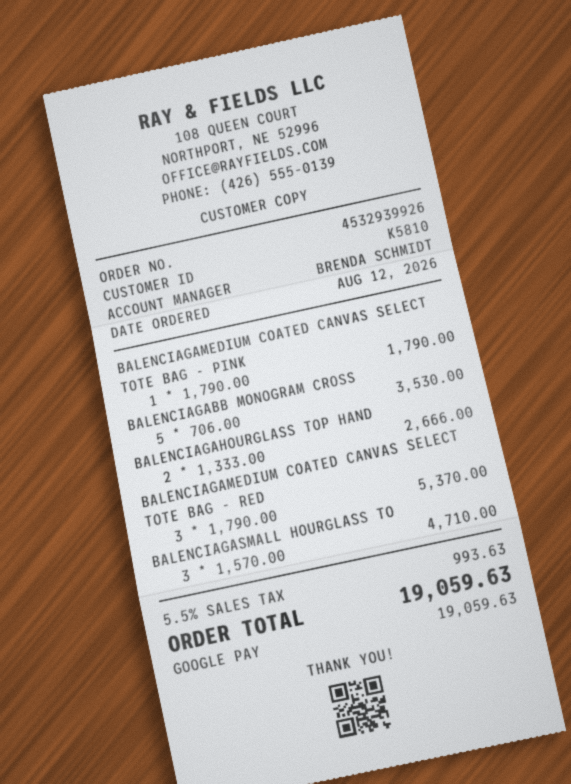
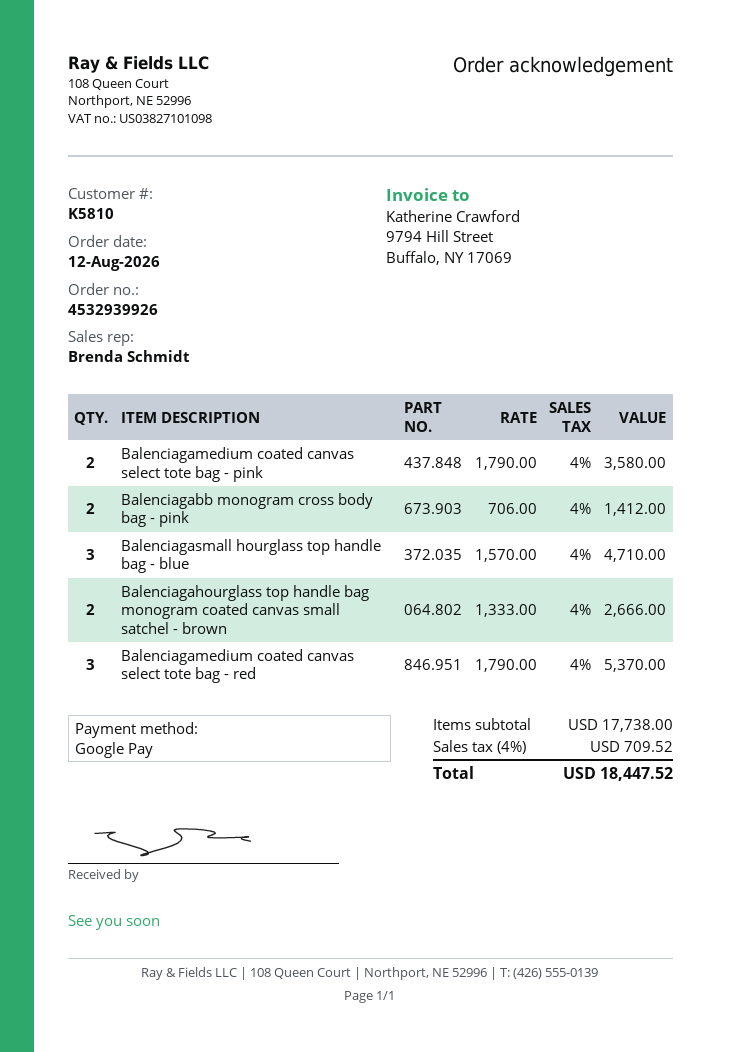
BALENCIAGAMEDIUM COATED CANVAS SELECT TOTE BAG - PINK: 1 x 1790.00 = 1790.00 -> 2 x 1790.00 = 3580.00
BALENCIAGABB MONOGRAM CROSS: 5 x 706.00 = 3530.00 -> 2 x 706.00 = 1412.00
tax: 5.5% = 993.63 -> 4% = 709.52
total: 19059.63 -> 18447.52

